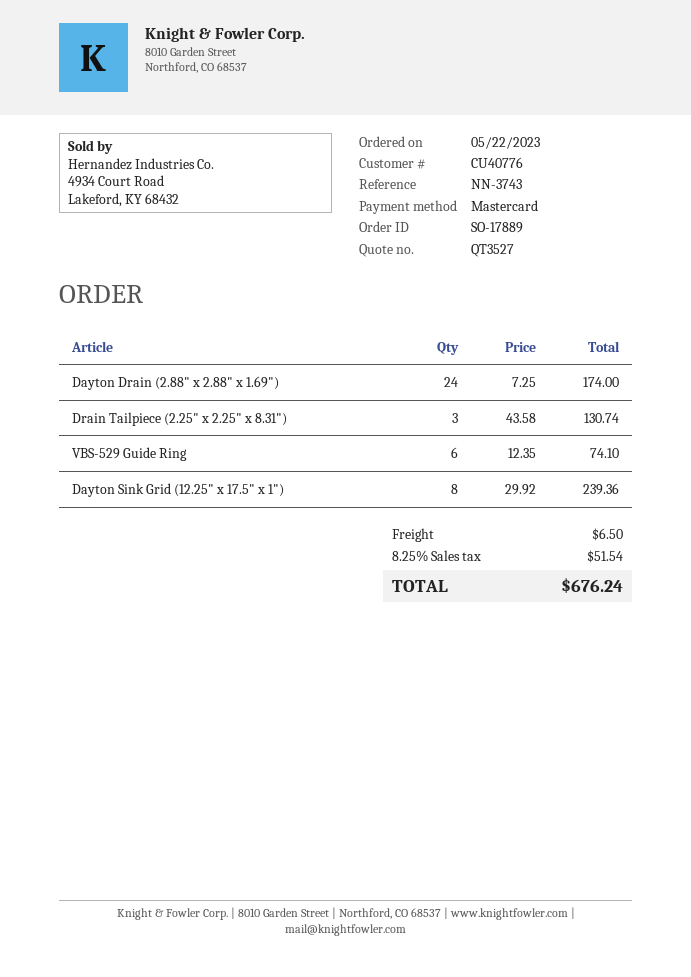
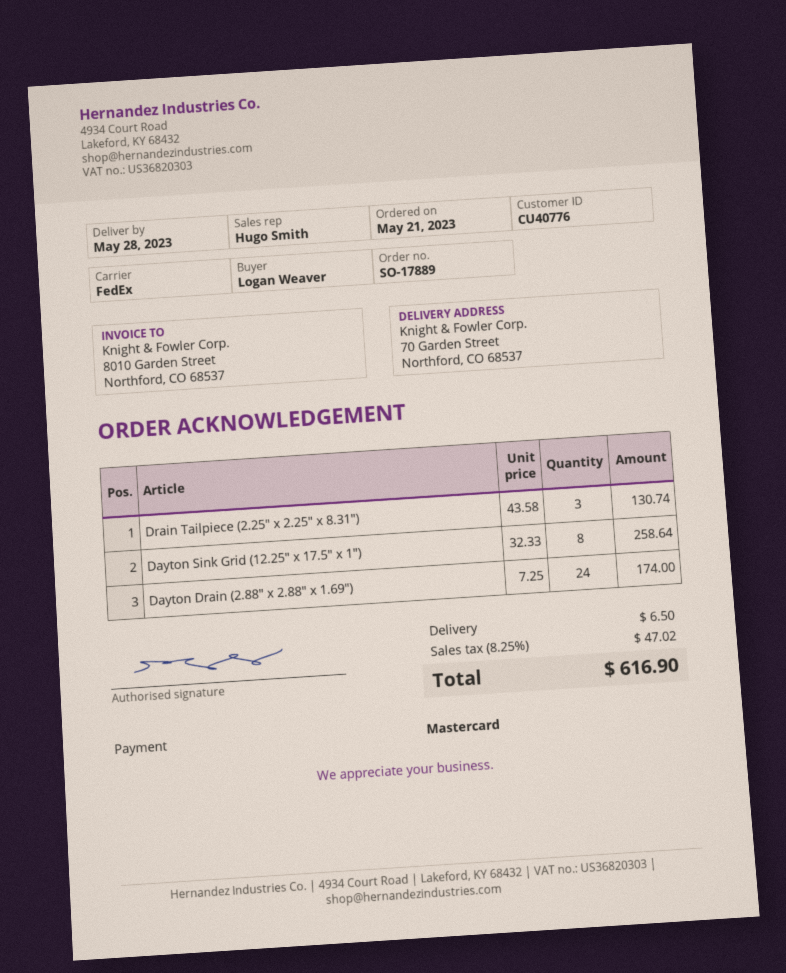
order date: 2023-05-22 -> 2023-05-21
VBS-529 Guide Ring: 6 x 12.35 = 74.10 -> none
Dayton Sink Grid (12.25" x 17.5" x 1"): 8 x 29.92 = 239.36 -> 8 x 32.33 = 258.64
tax: 8.25% = 51.54 -> 8.25% = 47.02
total: 676.24 -> 616.90

